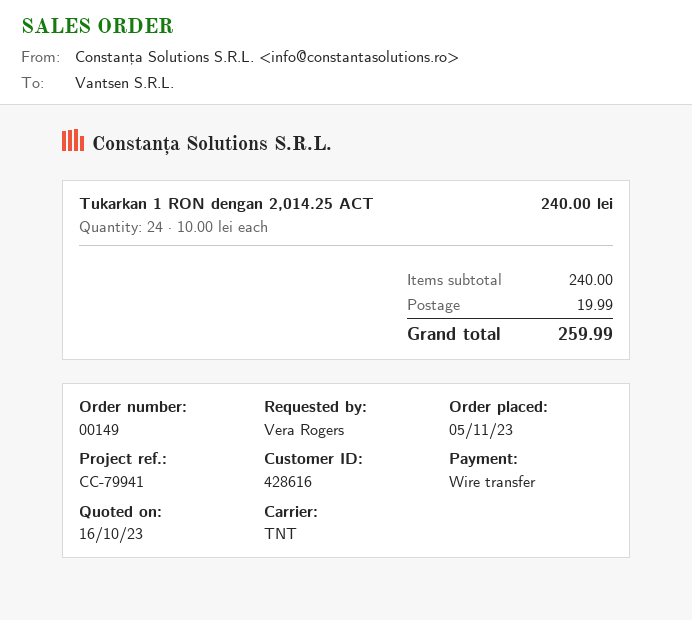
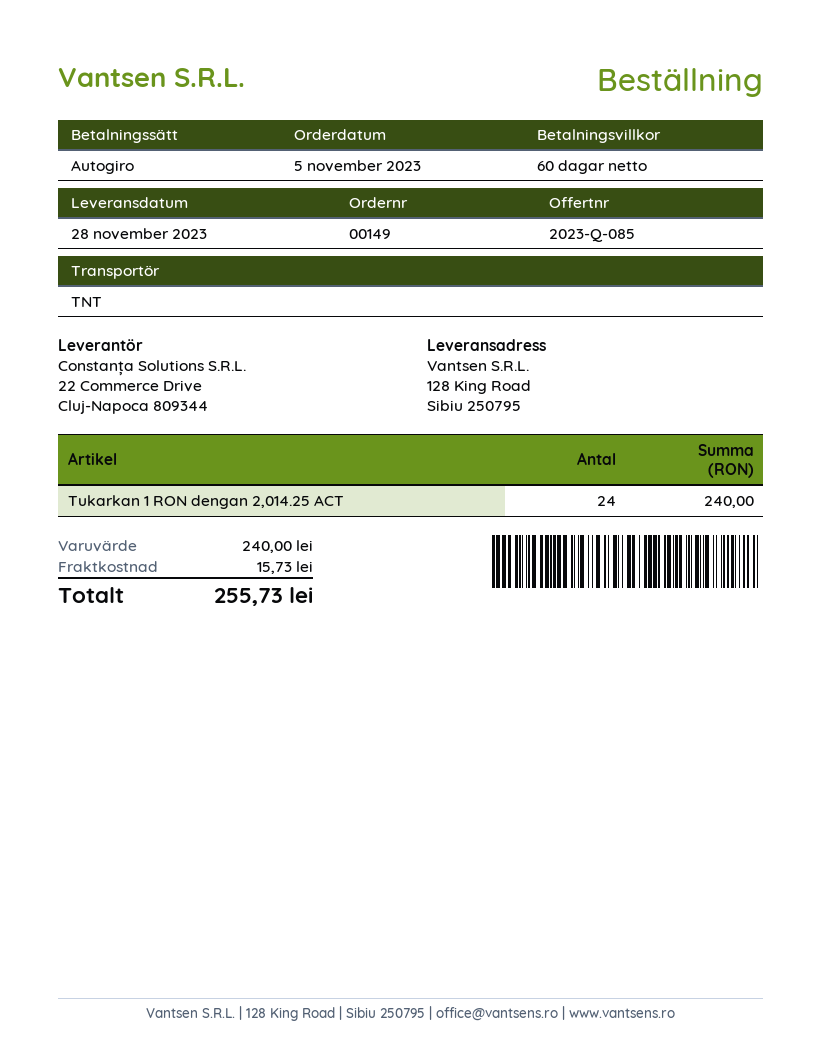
payment method: bank transfer -> direct debit
shipping: 19.99 -> 15.73
total: 259.99 -> 255.73

